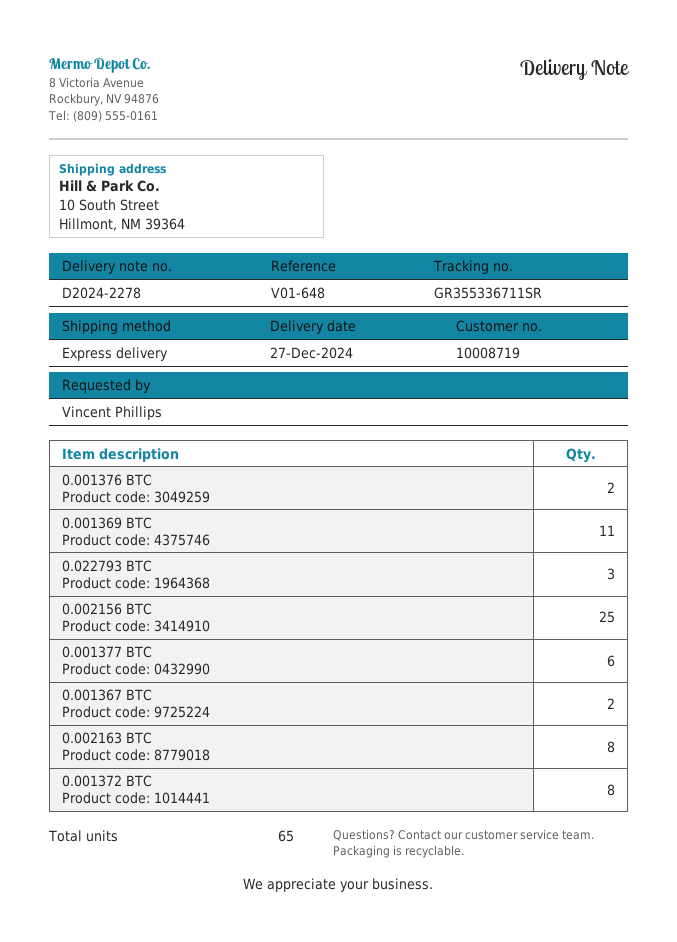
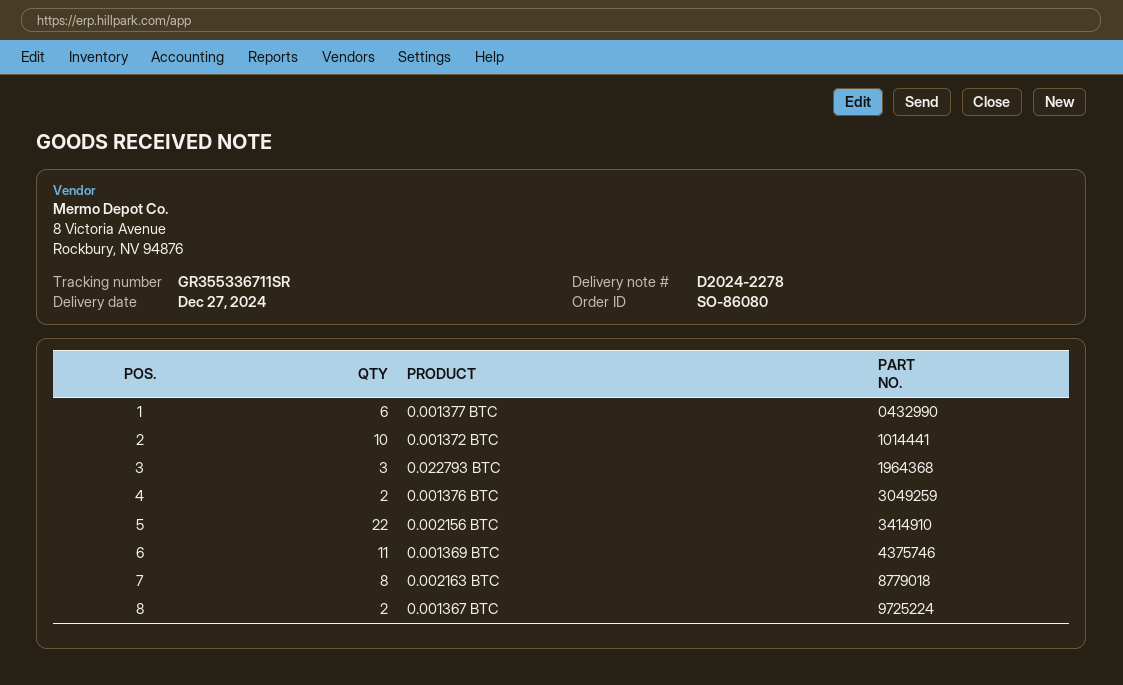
0.002156 BTC: 25 -> 22
0.001372 BTC: 8 -> 10

